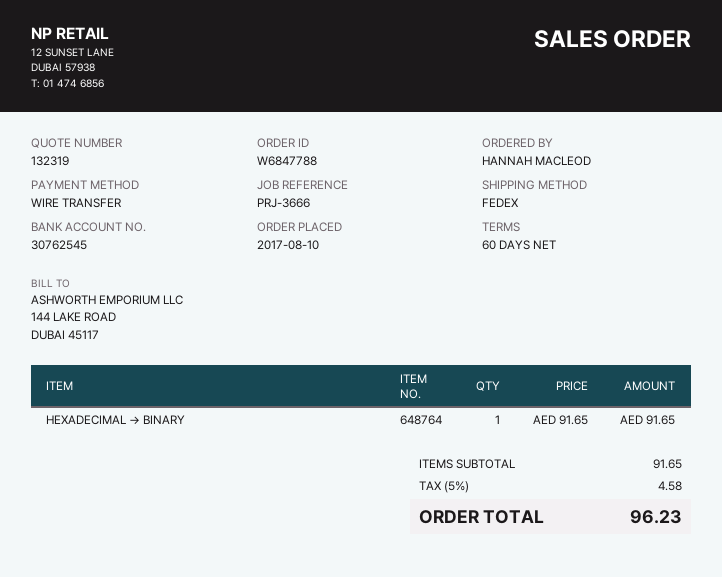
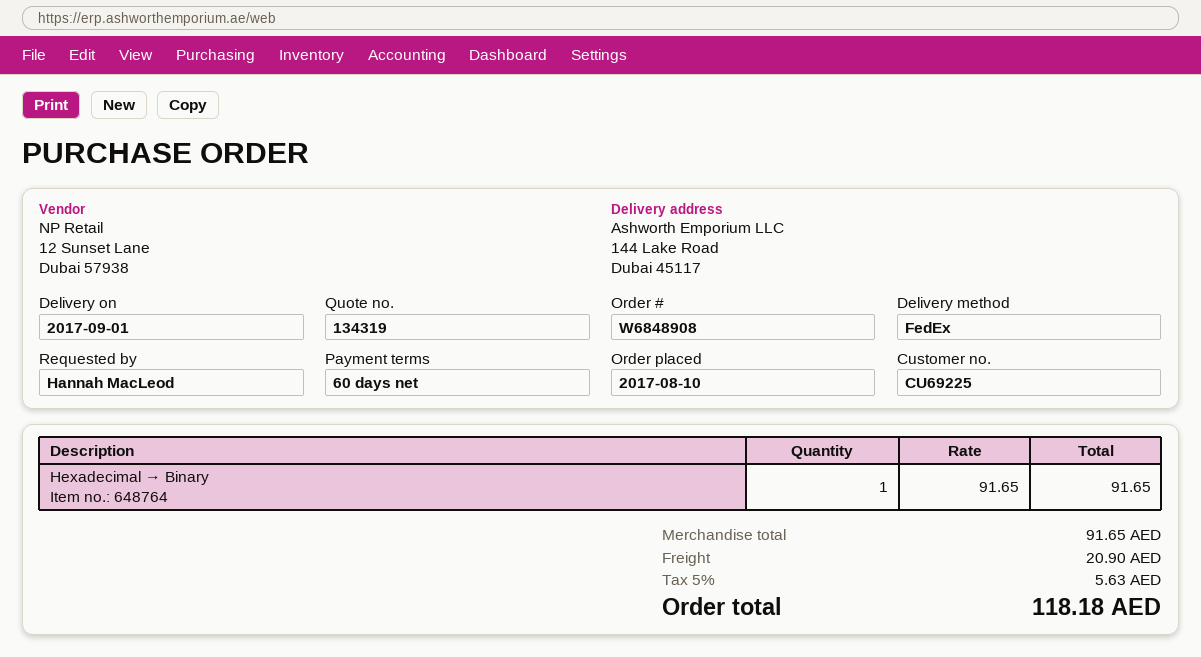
quote number: 132319 -> 134319
order number: W6847788 -> W6848908
shipping: none -> 20.90
tax: 5% = 4.58 -> 5% = 5.63
total: 96.23 -> 118.18

